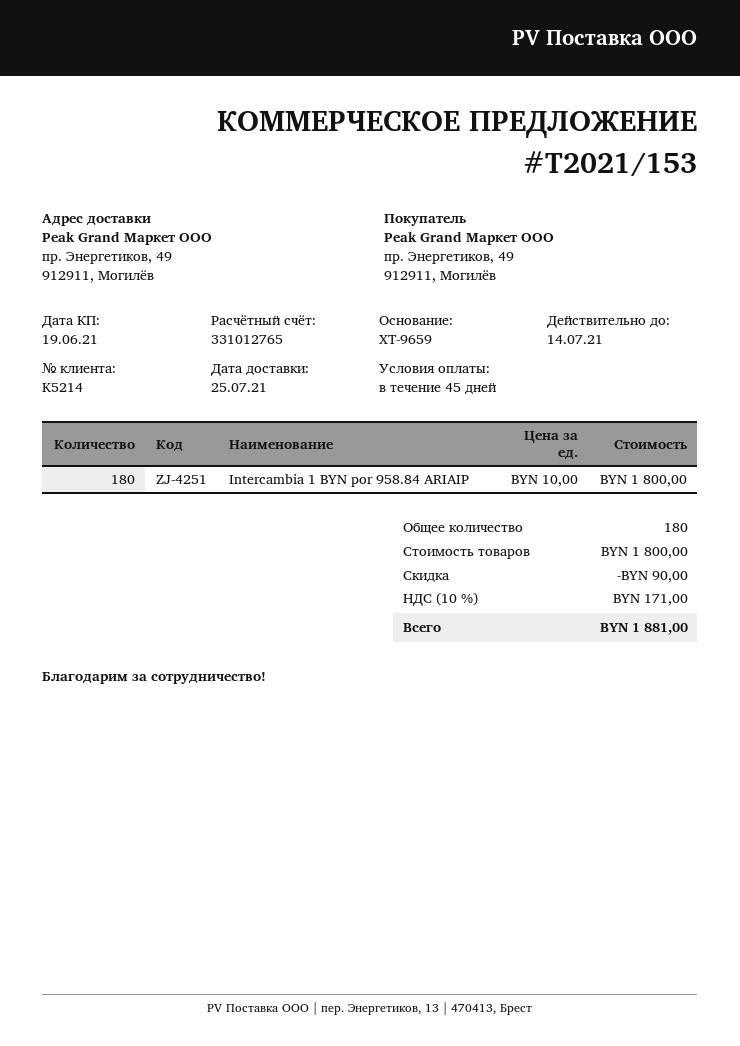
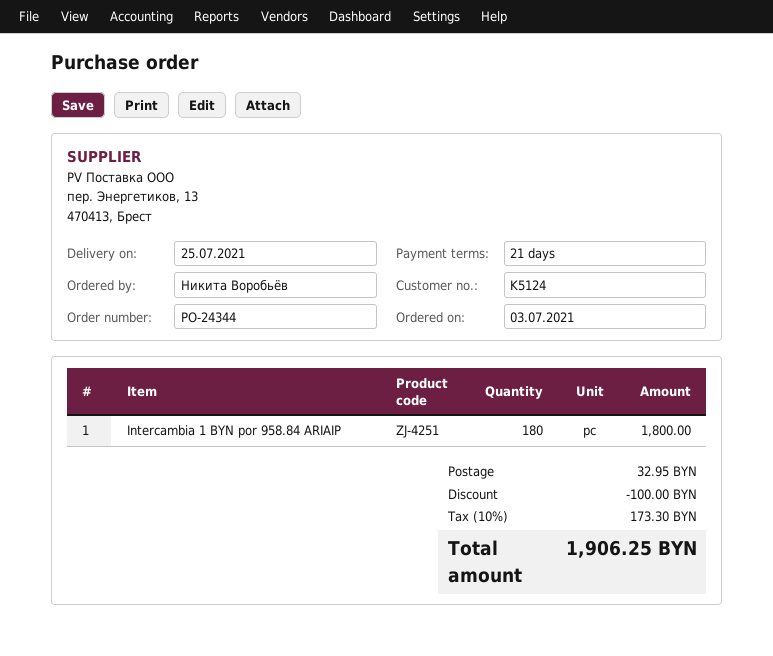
payment terms: 45 days -> 21 days
customer number: K5214 -> K5124
discount: 90.00 -> 100.00
shipping: none -> 32.95
tax: 10% = 171.00 -> 10% = 173.30
total: 1881.00 -> 1906.25

